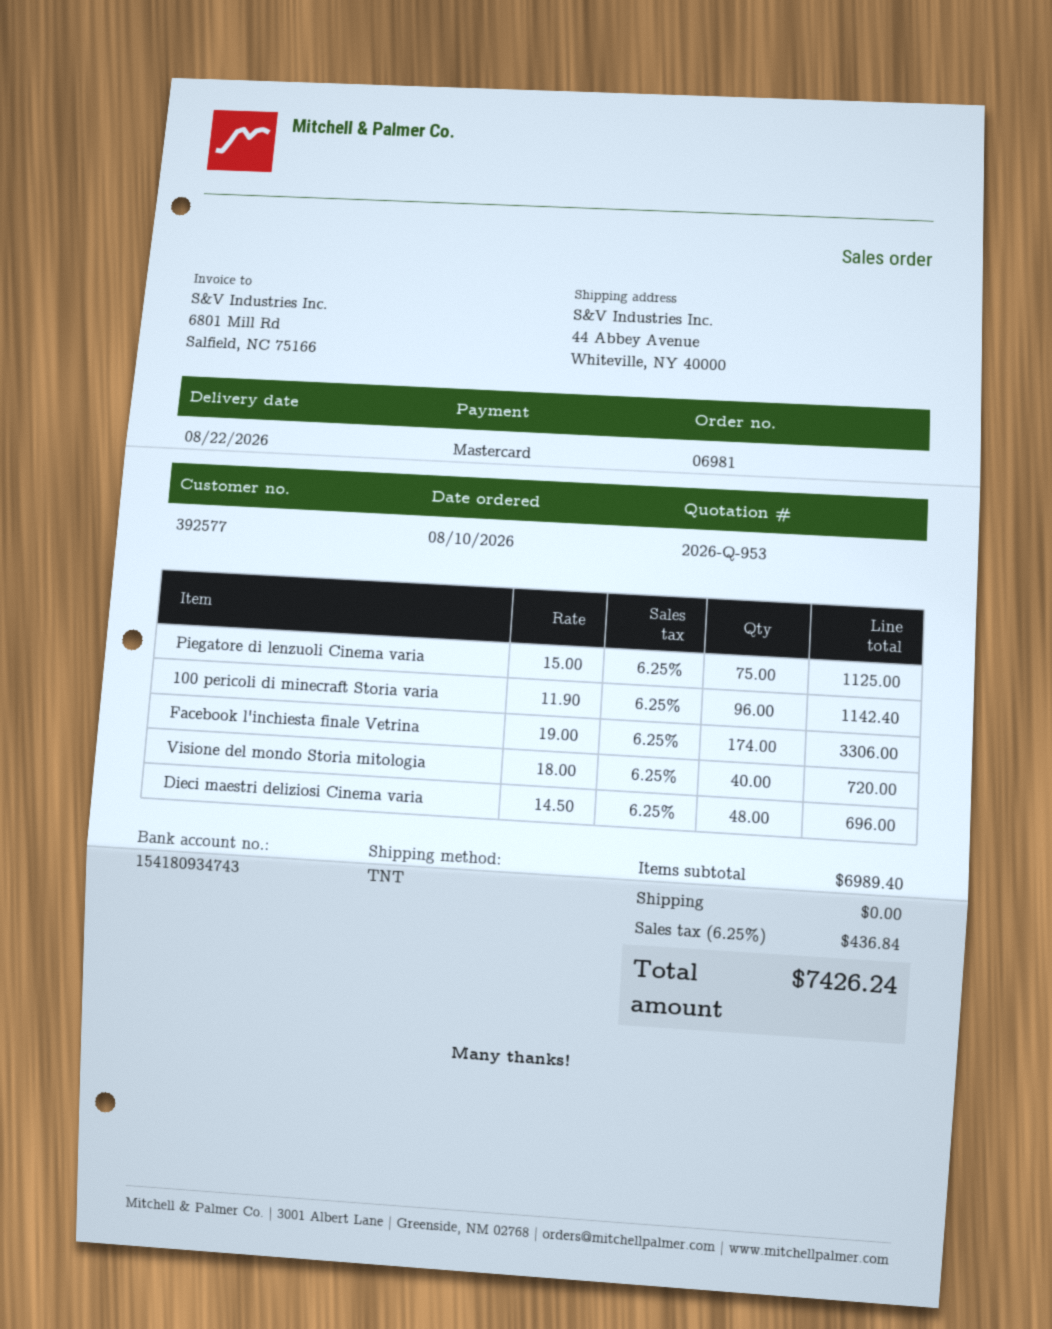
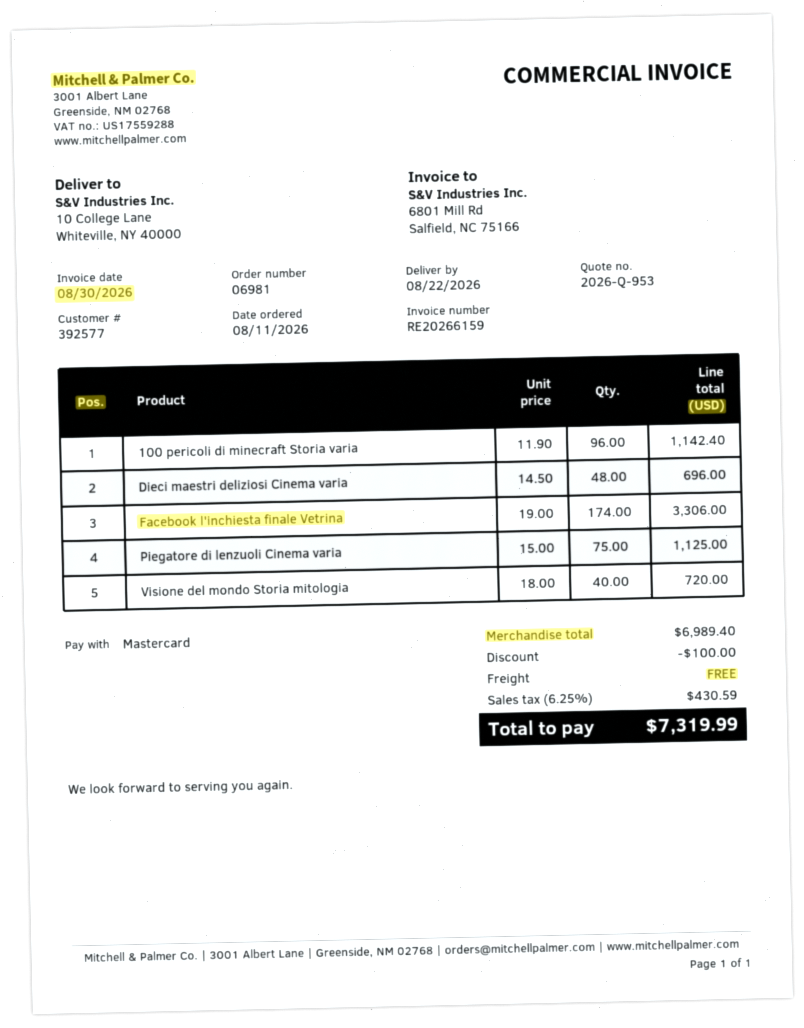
order date: 2026-08-10 -> 2026-08-11
ship to: 44 Abbey Avenue, Whiteville, NY 40000 -> 10 College Lane, Whiteville, NY 40000
discount: none -> 100.00
tax: 6.25% = 436.84 -> 6.25% = 430.59
total: 7426.24 -> 7319.99

